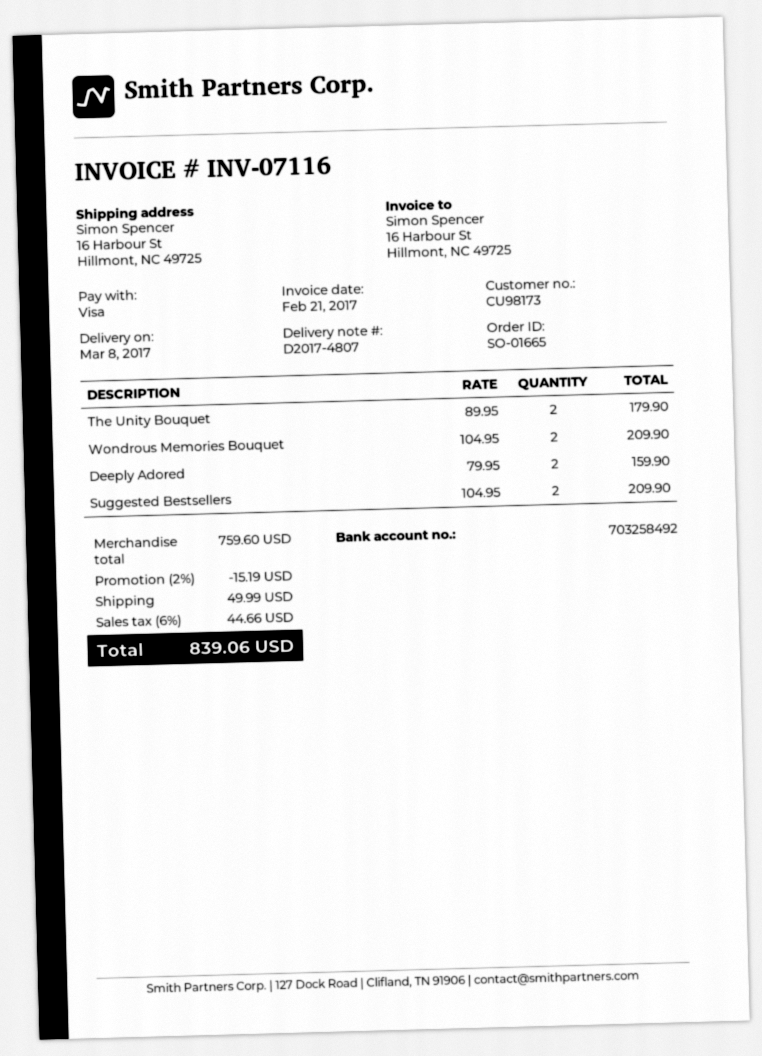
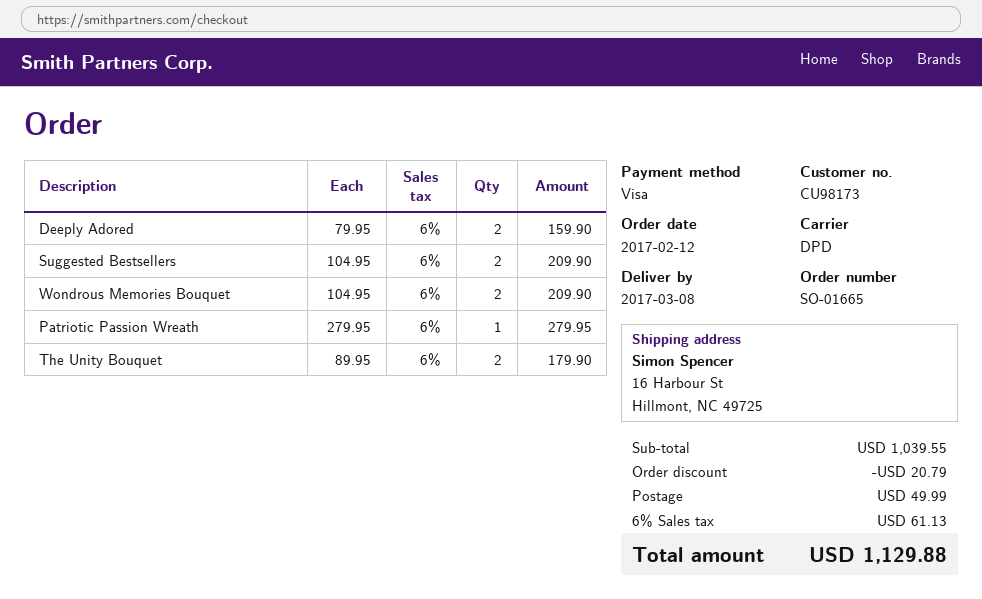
Patriotic Passion Wreath: none -> 1 x 279.95 = 279.95
subtotal: 759.60 -> 1039.55
discount: 15.19 -> 20.79
tax: 6% = 44.66 -> 6% = 61.13
total: 839.06 -> 1129.88

